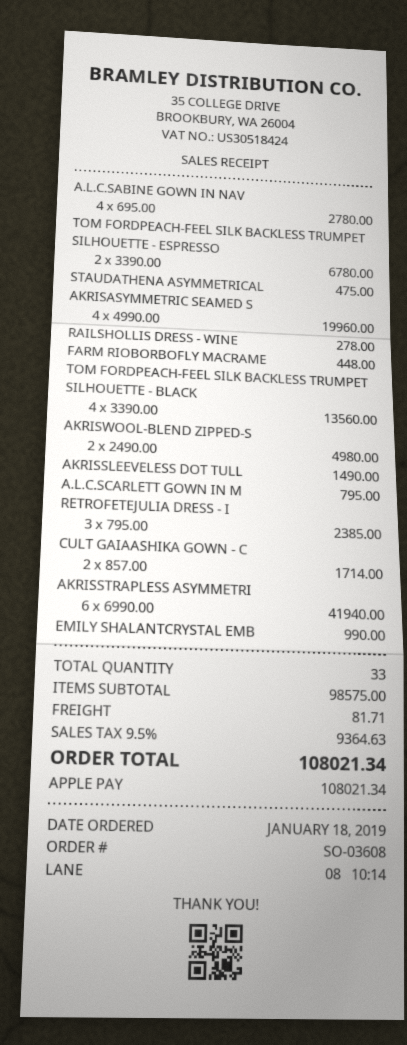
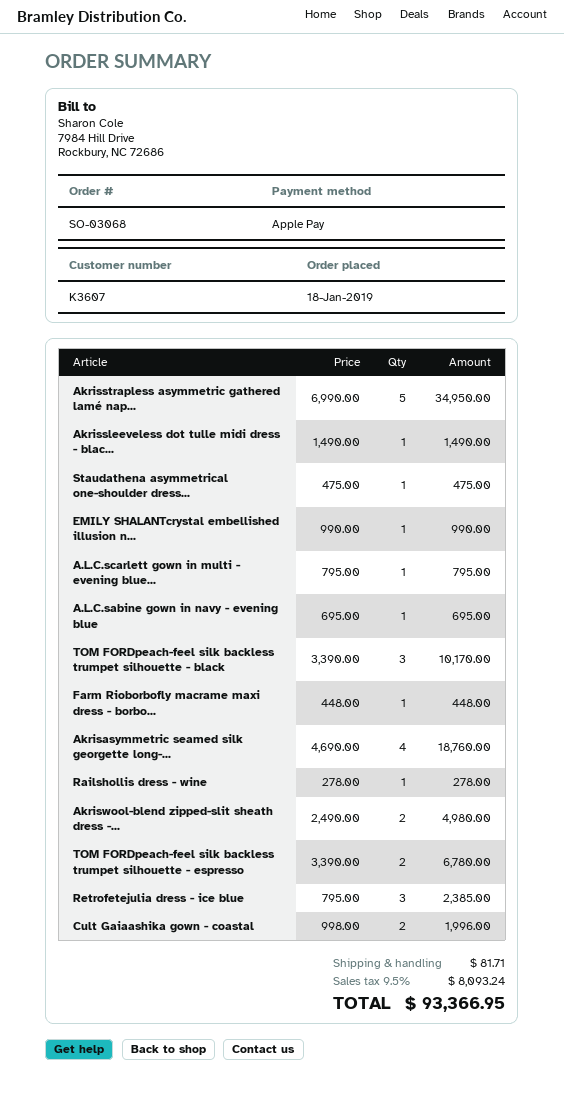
order number: SO-03608 -> SO-03068
A.L.C.SABINE GOWN IN NAV: 4 x 695.00 = 2780.00 -> 1 x 695.00 = 695.00
AKRISASYMMETRIC SEAMED S: 4 x 4990.00 = 19960.00 -> 4 x 4690.00 = 18760.00
TOM FORDPEACH-FEEL SILK BACKLESS TRUMPET SILHOUETTE - BLACK: 4 x 3390.00 = 13560.00 -> 3 x 3390.00 = 10170.00
CULT GAIAASHIKA GOWN - C: 2 x 857.00 = 1714.00 -> 2 x 998.00 = 1996.00
AKRISSTRAPLESS ASYMMETRI: 6 x 6990.00 = 41940.00 -> 5 x 6990.00 = 34950.00
tax: 9.5% = 9364.63 -> 9.5% = 8093.24
total: 108021.34 -> 93366.95

